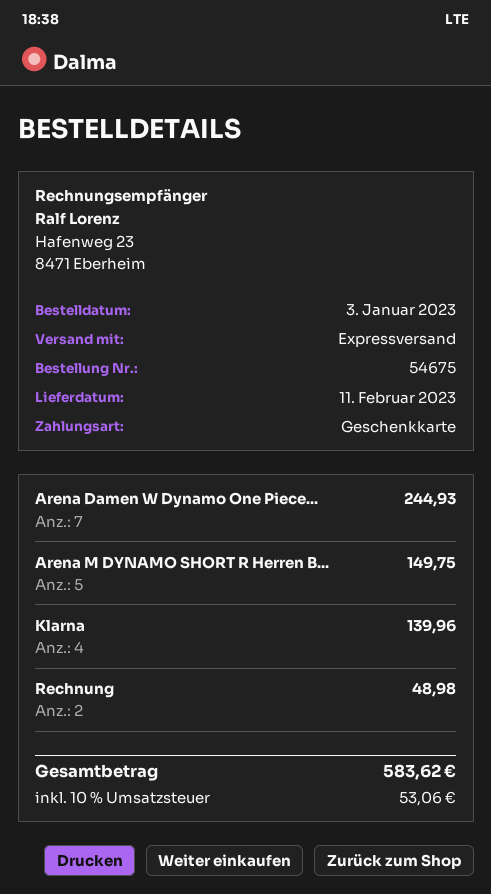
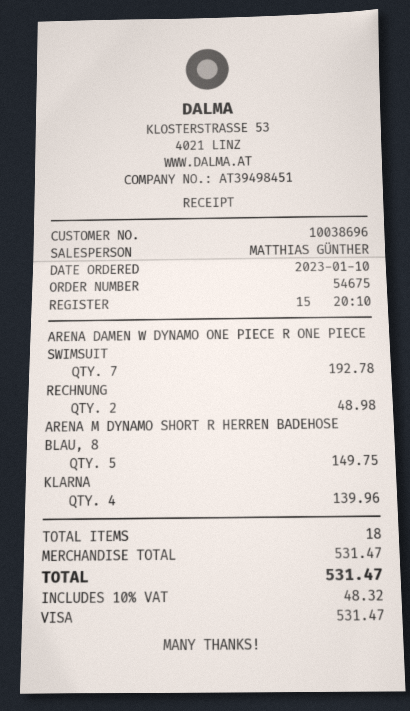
order date: 2023-01-03 -> 2023-01-10
payment method: gift card -> Visa
Arena Damen W Dynamo One Piece...: 7 for 244.93 -> 7 for 192.78
tax: 10% = 53.06 -> 10% = 48.32
total: 583.62 -> 531.47

